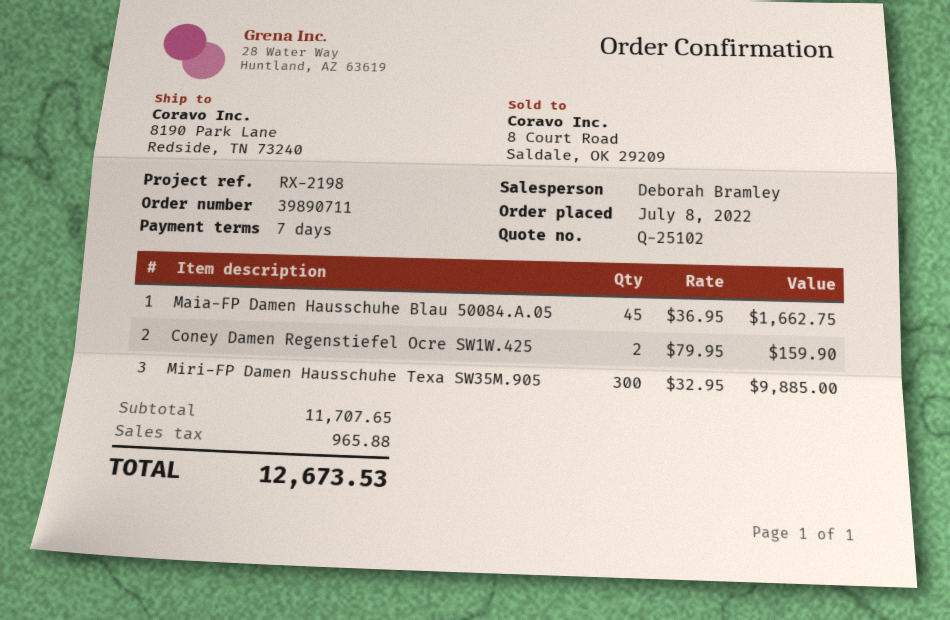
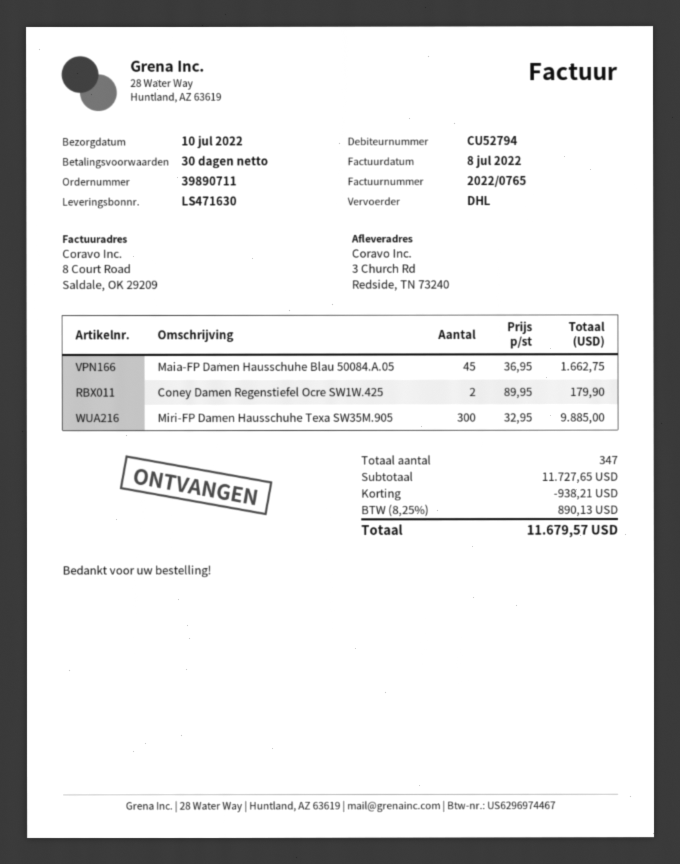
payment terms: 7 days -> 30 days
ship to: 8190 Park Lane, Redside, TN 73240 -> 3 Church Rd, Redside, TN 73240
Coney Damen Regenstiefel Ocre SW1W.425: 2 x 79.95 = 159.90 -> 2 x 89.95 = 179.90
subtotal: 11707.65 -> 11727.65
discount: none -> 938.21
tax: 965.88 -> 890.13
total: 12673.53 -> 11679.57

